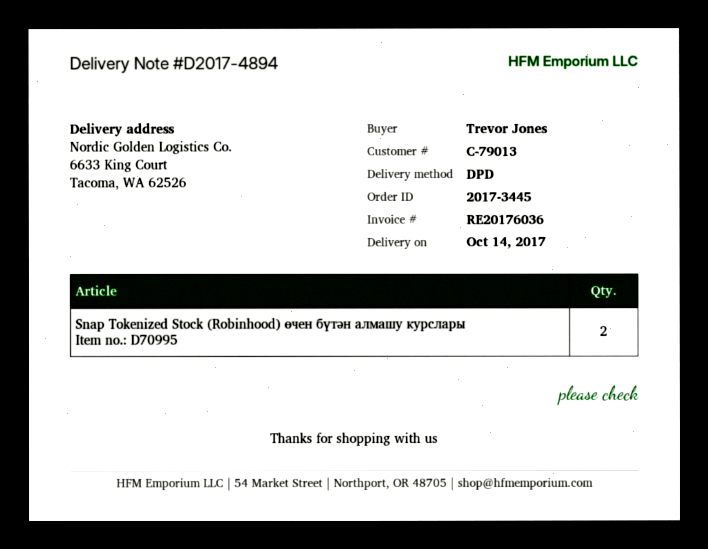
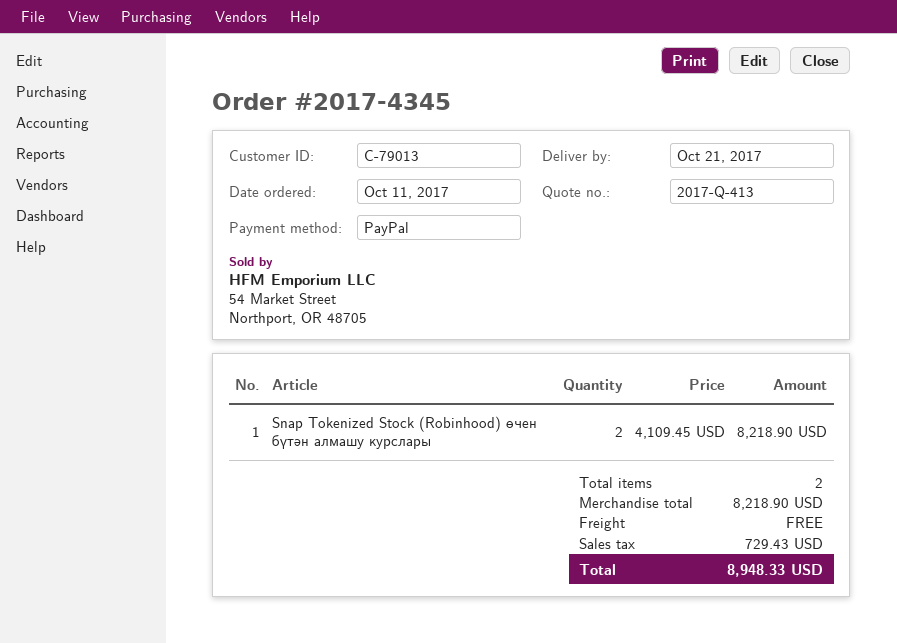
order number: 2017-3445 -> 2017-4345
delivery date: 2017-10-14 -> 2017-10-21

